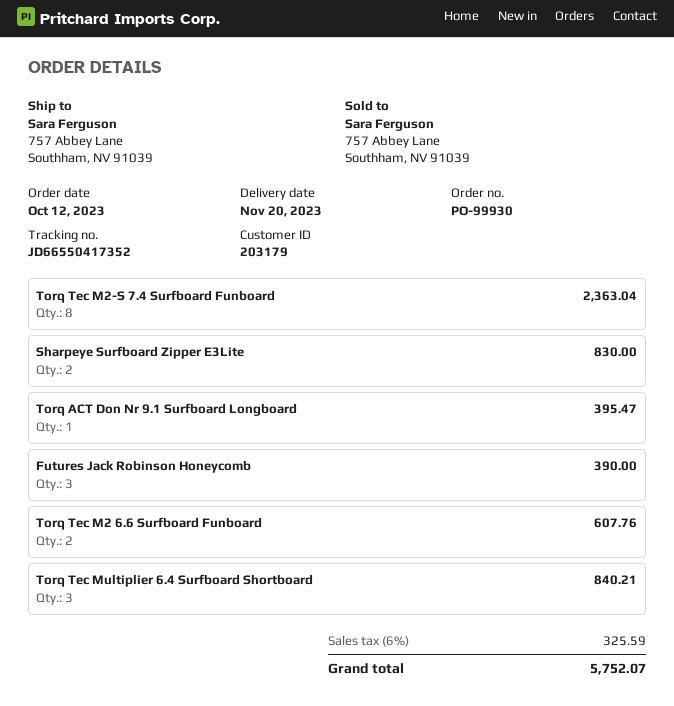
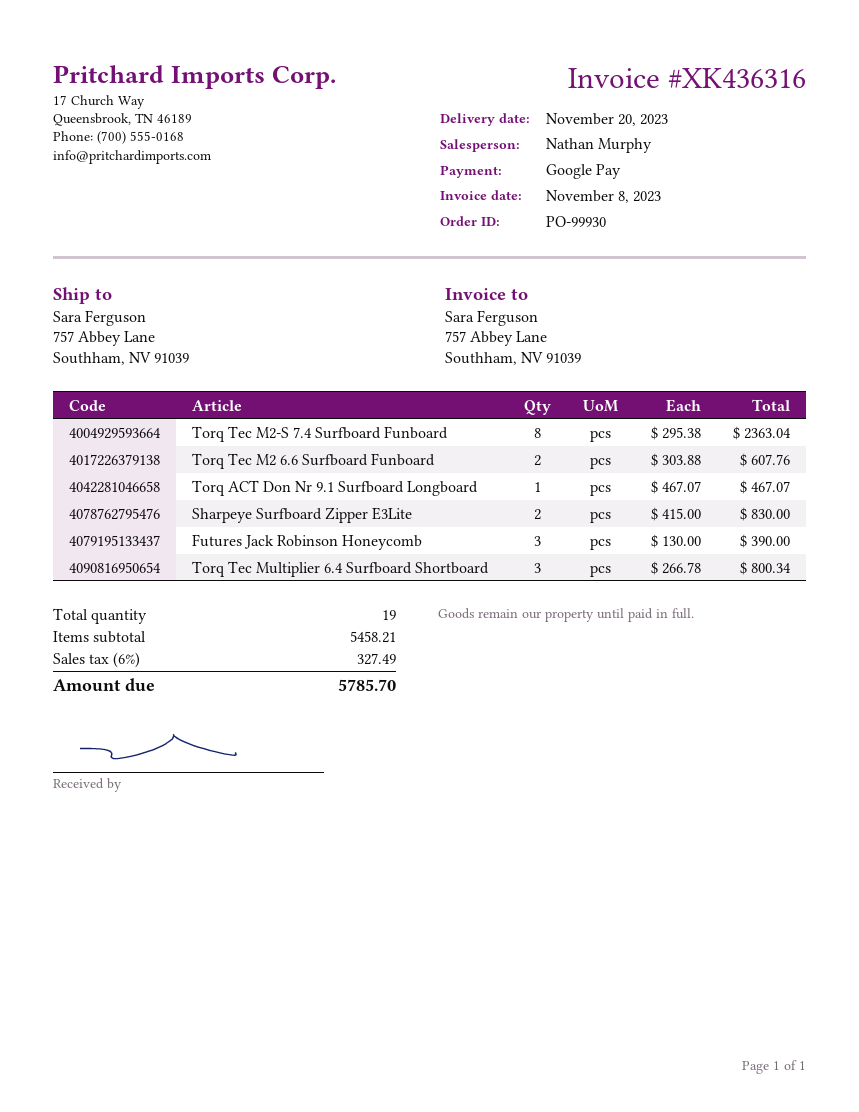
Torq ACT Don Nr 9.1 Surfboard Longboard: 1 for 395.47 -> 1 for 467.07
Torq Tec Multiplier 6.4 Surfboard Shortboard: 3 for 840.21 -> 3 for 800.34
tax: 6% = 325.59 -> 6% = 327.49
total: 5752.07 -> 5785.70

